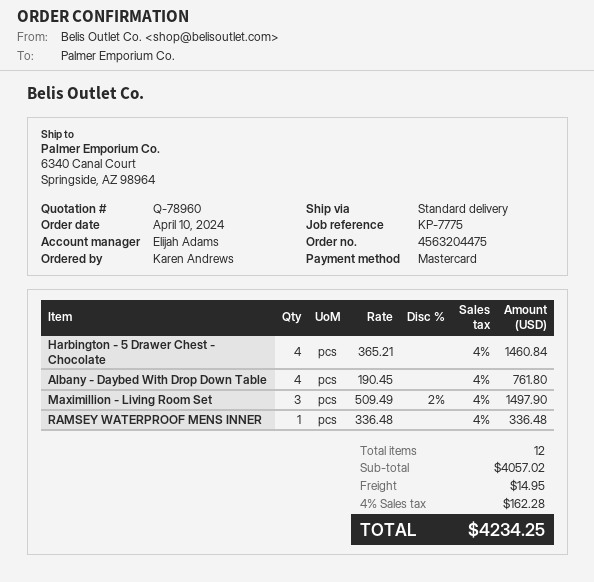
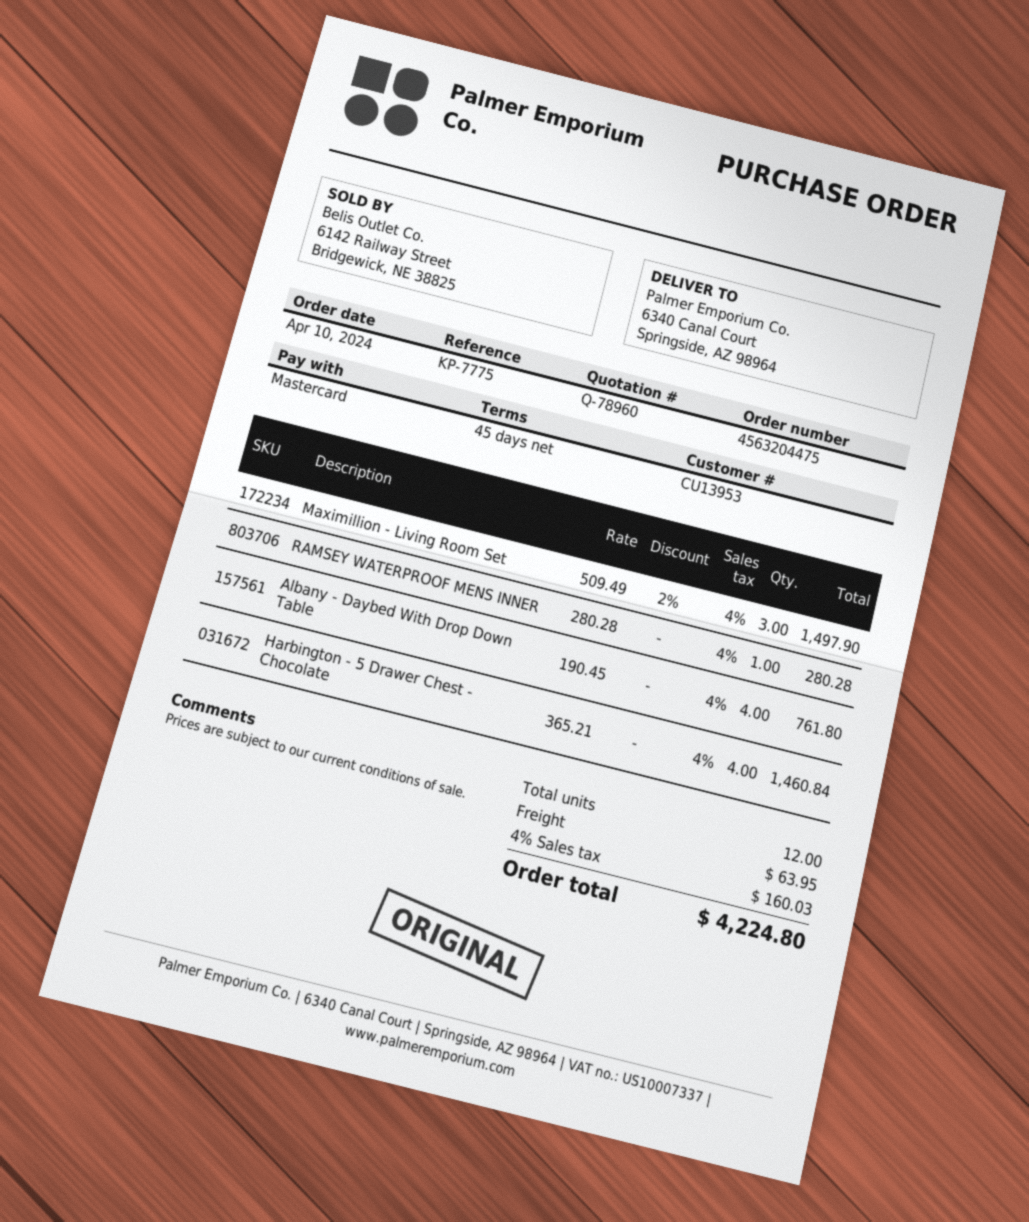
RAMSEY WATERPROOF MENS INNER: 1 x 336.48 = 336.48 -> 1 x 280.28 = 280.28
shipping: 14.95 -> 63.95
tax: 4% = 162.28 -> 4% = 160.03
total: 4234.25 -> 4224.80

